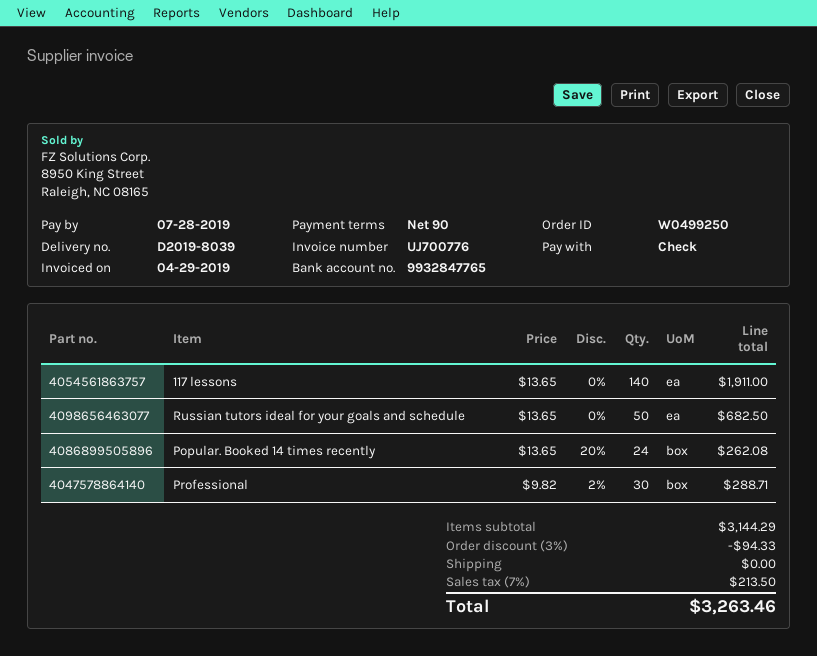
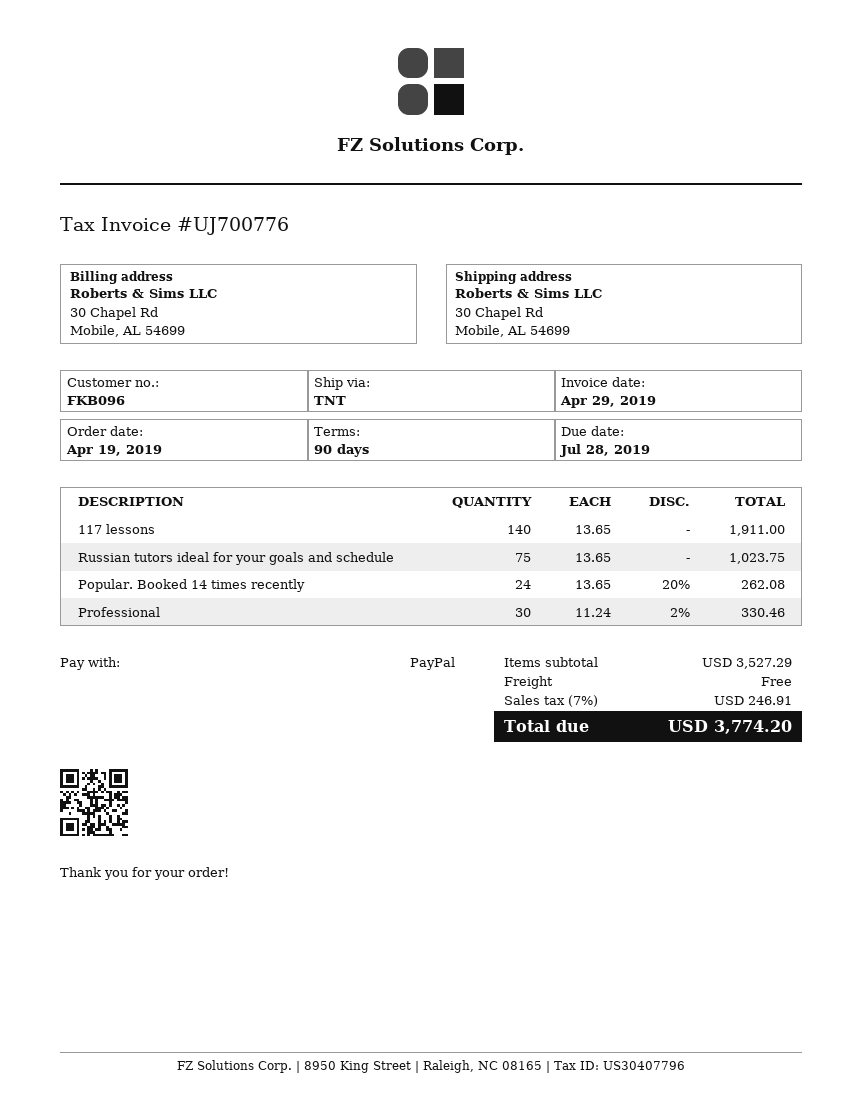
payment method: cheque -> PayPal
Russian tutors ideal for your goals and schedule: 50 x 13.65 = 682.50 -> 75 x 13.65 = 1023.75
Professional: 30 x 9.82 - 2% = 288.71 -> 30 x 11.24 - 2% = 330.46
subtotal: 3144.29 -> 3527.29
discount: 3% = 94.33 -> none
tax: 7% = 213.50 -> 7% = 246.91
total: 3263.46 -> 3774.20

